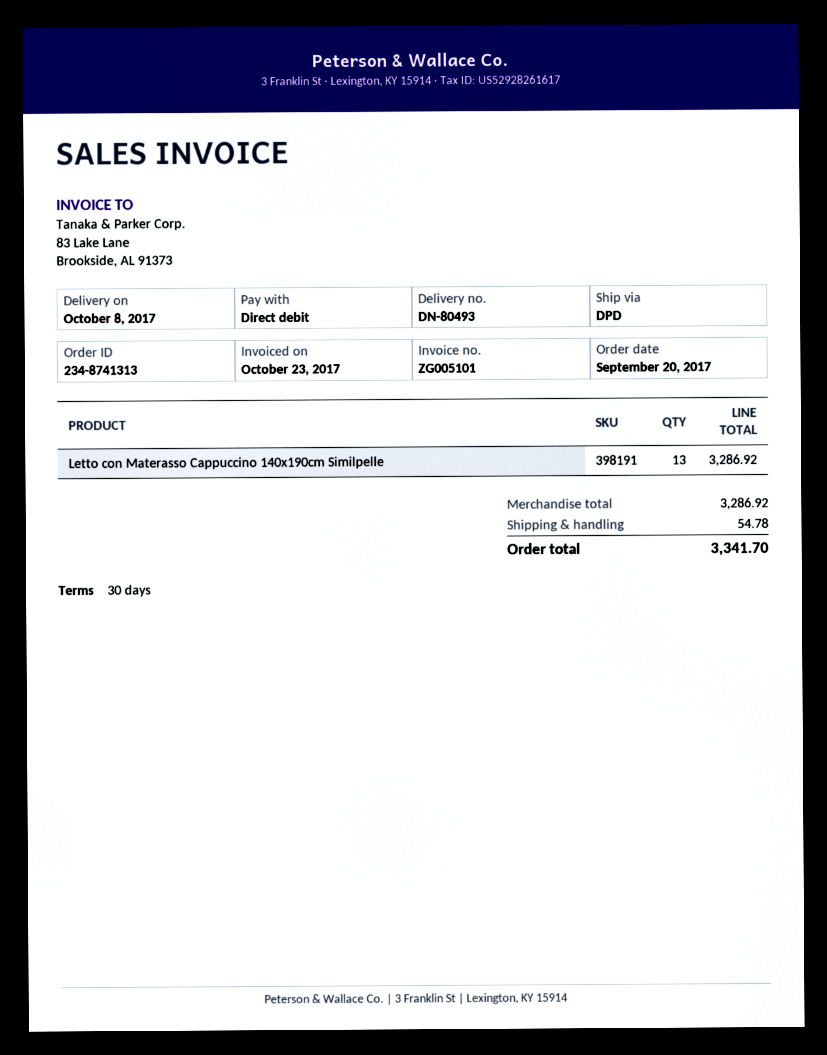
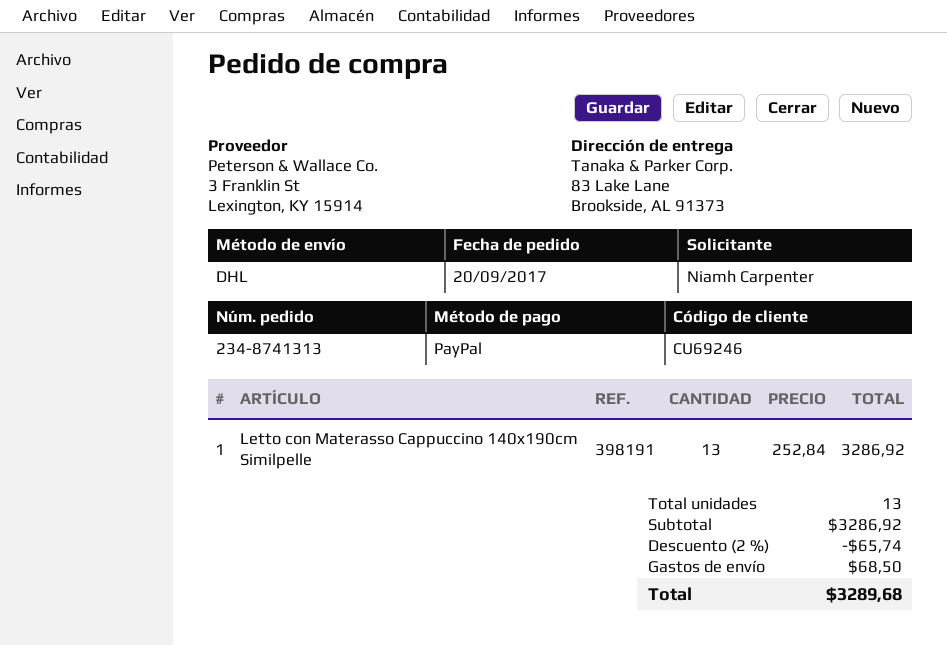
payment method: direct debit -> PayPal
shipping method: DPD -> DHL
discount: none -> 2% = 65.74
shipping: 54.78 -> 68.50
total: 3341.70 -> 3289.68

